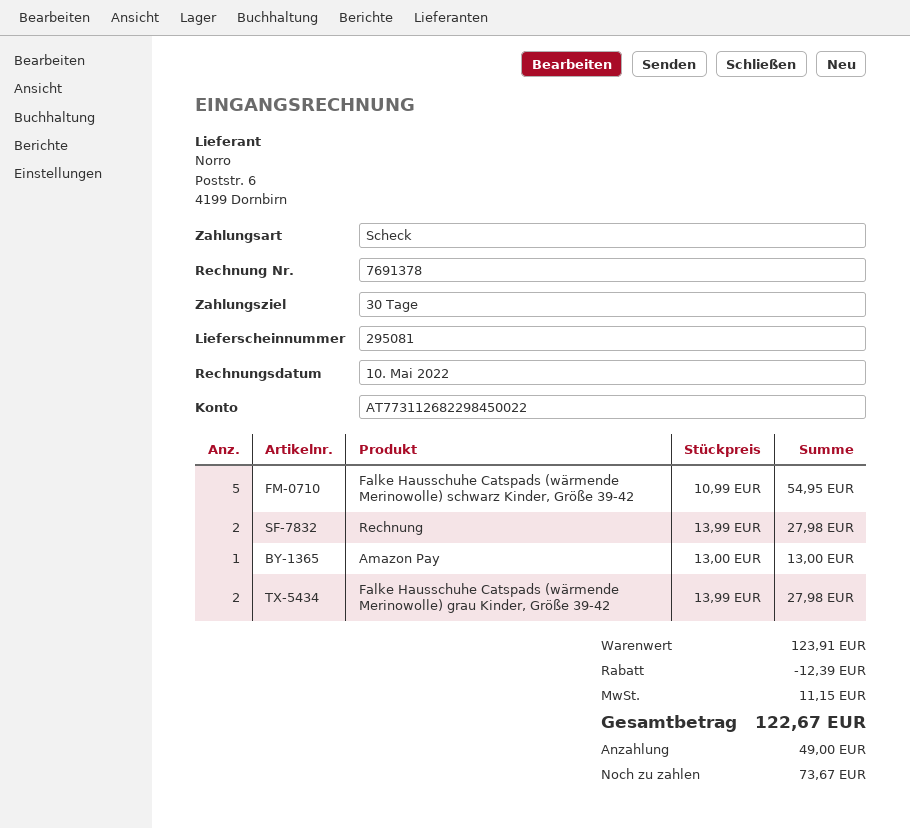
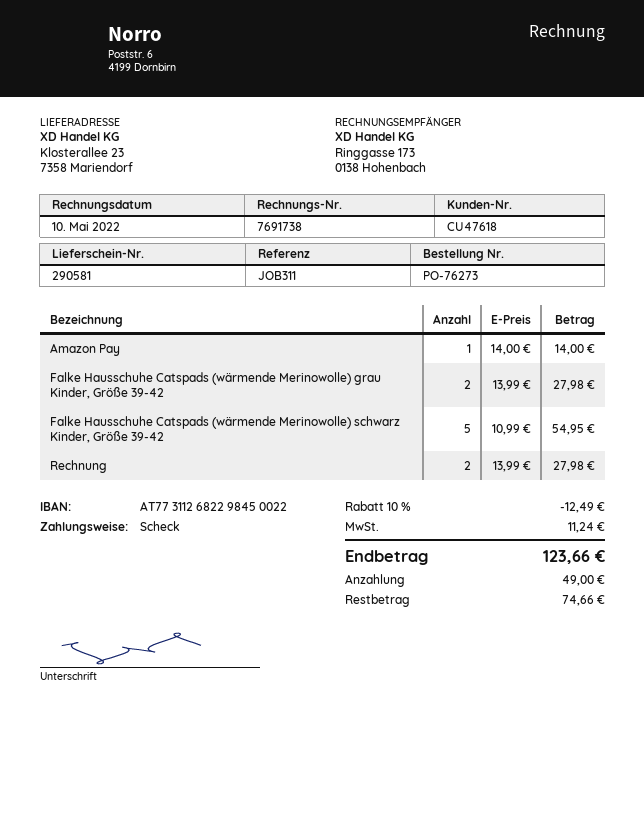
delivery note number: 295081 -> 290581
invoice number: 7691378 -> 7691738
Amazon Pay: 1 x 13.00 = 13.00 -> 1 x 14.00 = 14.00
discount: 12.39 -> 12.49
tax: 11.15 -> 11.24
total: 122.67 -> 123.66
balance: 73.67 -> 74.66

